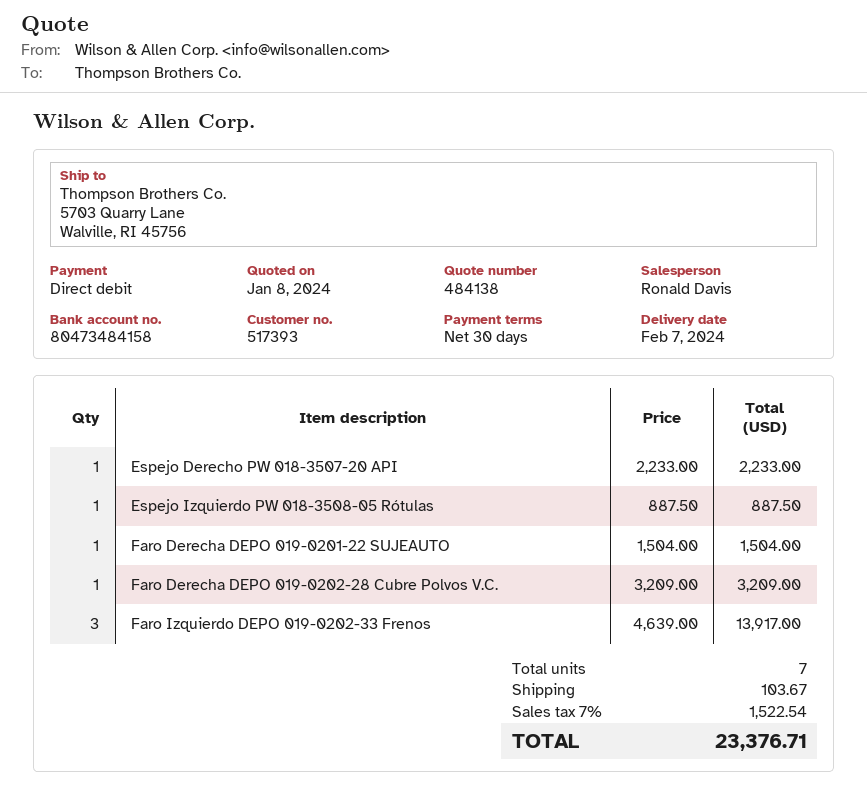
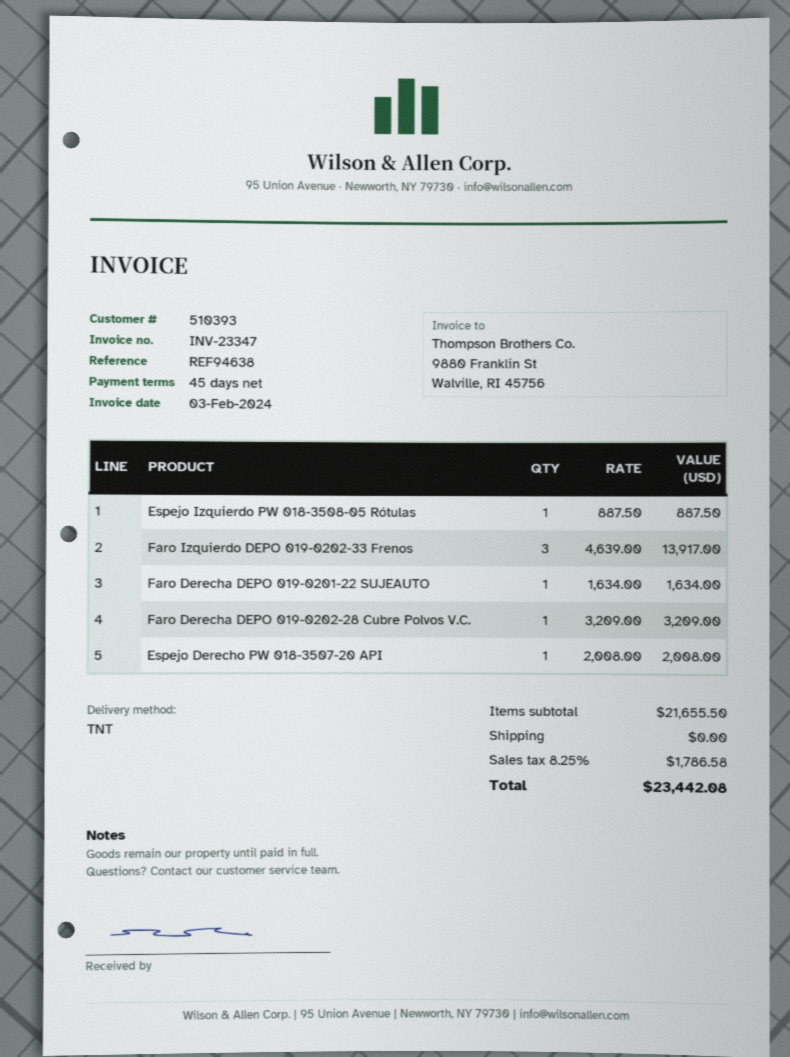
payment terms: 30 days -> 45 days
customer number: 517393 -> 510393
Espejo Derecho PW 018-3507-20 API: 1 x 2233.00 = 2233.00 -> 1 x 2008.00 = 2008.00
Faro Derecha DEPO 019-0201-22 SUJEAUTO: 1 x 1504.00 = 1504.00 -> 1 x 1634.00 = 1634.00
shipping: 103.67 -> 0.00
tax: 7% = 1522.54 -> 8.25% = 1786.58
total: 23376.71 -> 23442.08

